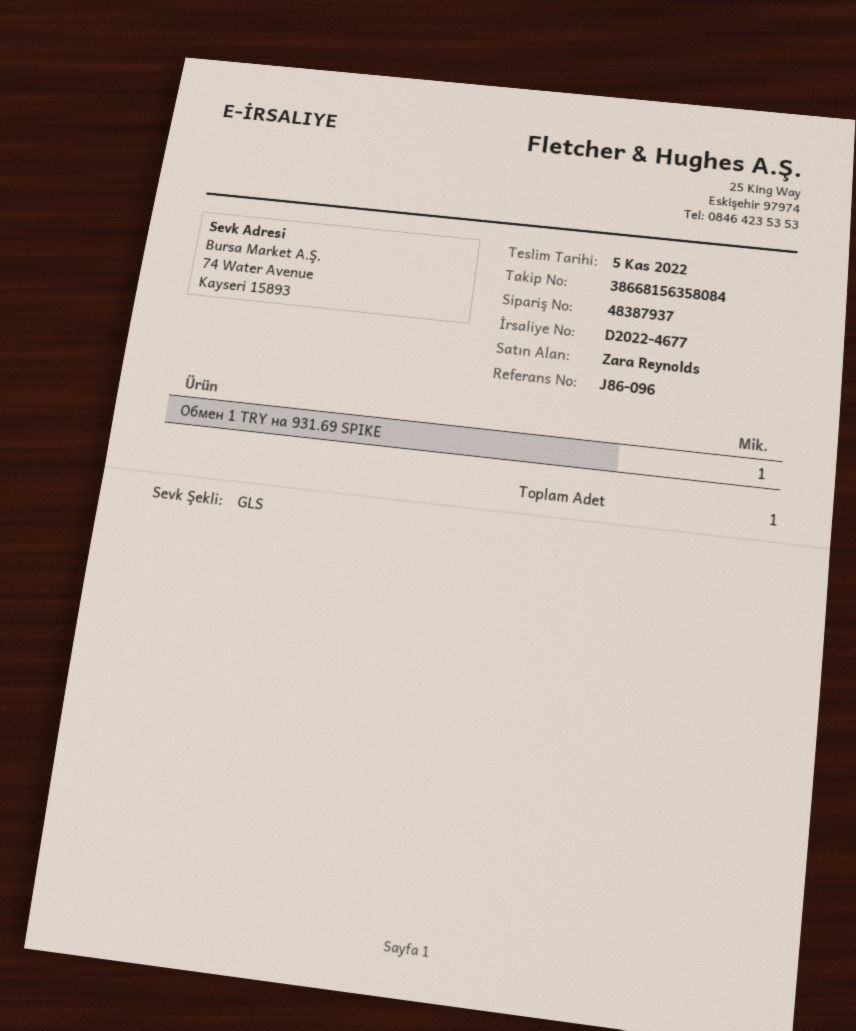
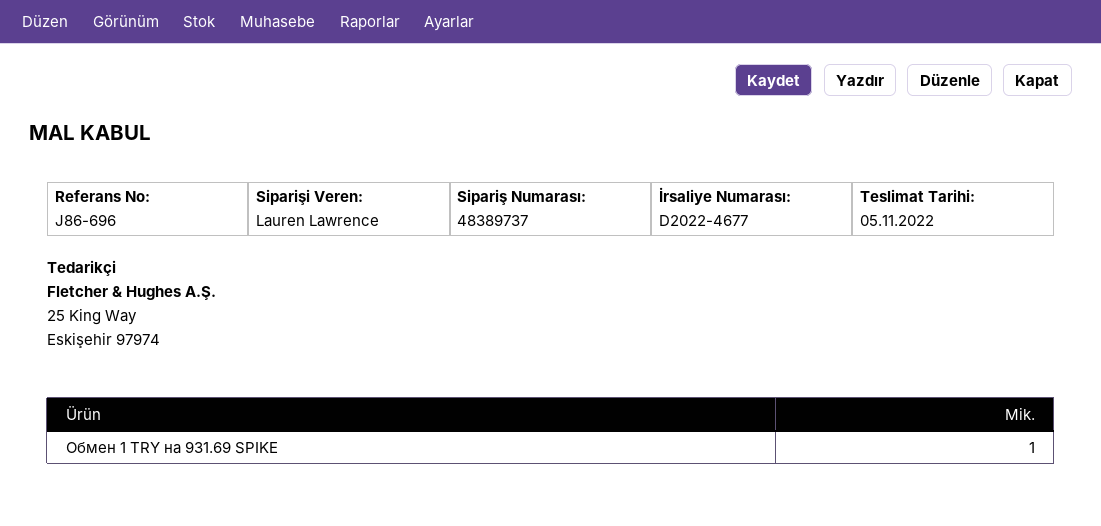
order number: 48387937 -> 48389737
reference: J86-096 -> J86-696
ordered by: Zara Reynolds -> Lauren Lawrence

